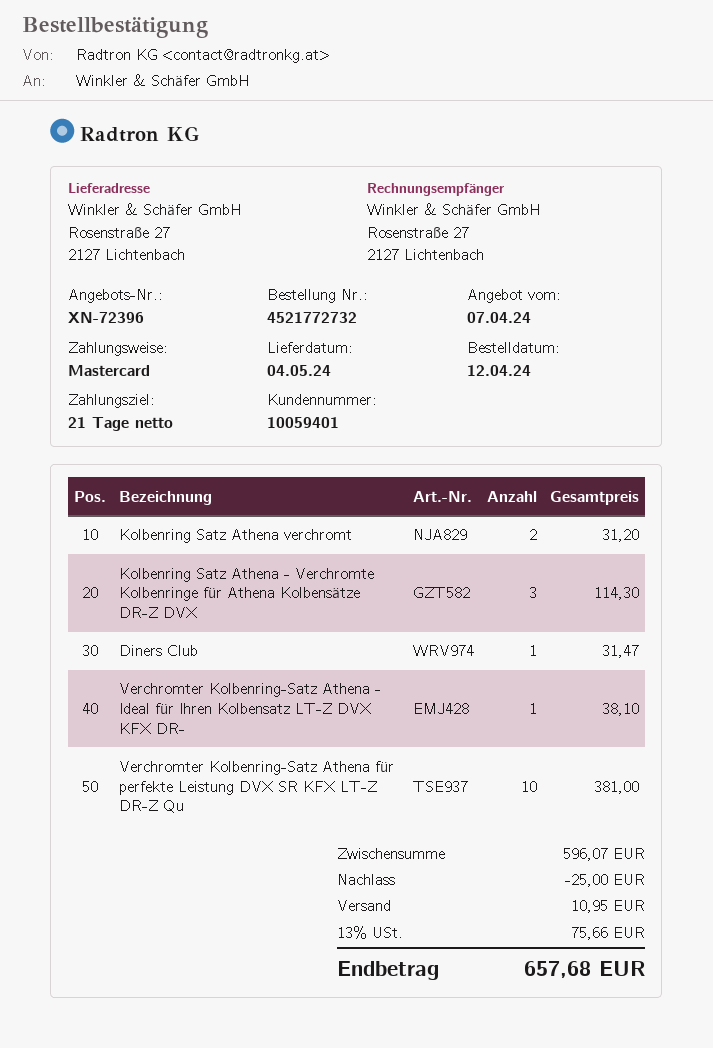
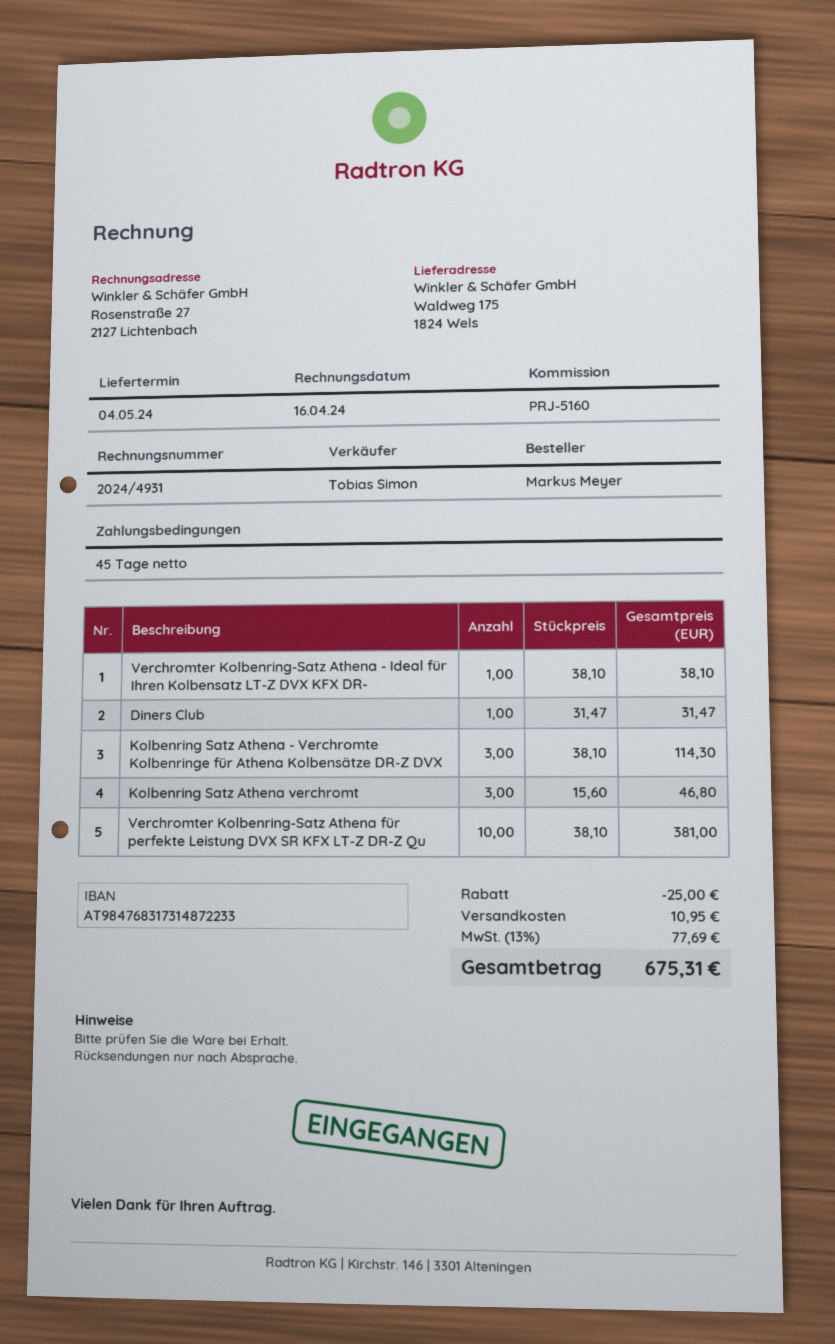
payment terms: 21 days -> 45 days
ship to: Rosenstraße 27, 2127 Lichtenbach -> Waldweg 175, 1824 Wels
Kolbenring Satz Athena verchromt: 2 for 31.20 -> 3 for 46.80
tax: 13% = 75.66 -> 13% = 77.69
total: 657.68 -> 675.31

